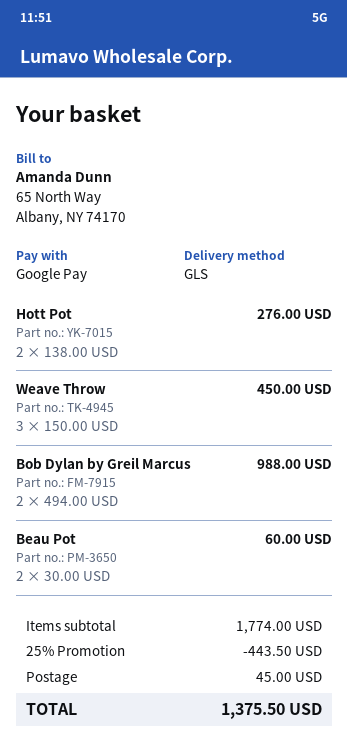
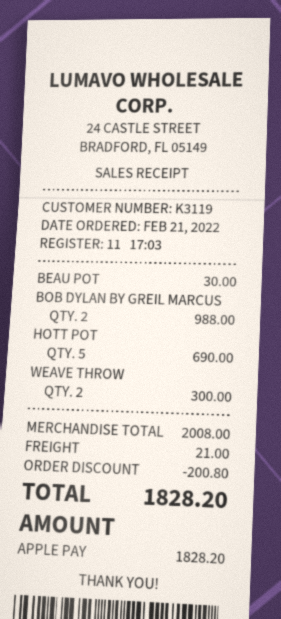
payment method: Google Pay -> Apple Pay
Hott Pot: 2 for 276.00 -> 5 for 690.00
Weave Throw: 3 for 450.00 -> 2 for 300.00
Beau Pot: 2 for 60.00 -> 1 for 30.00
subtotal: 1774.00 -> 2008.00
discount: 443.50 -> 200.80
shipping: 45.00 -> 21.00
total: 1375.50 -> 1828.20

